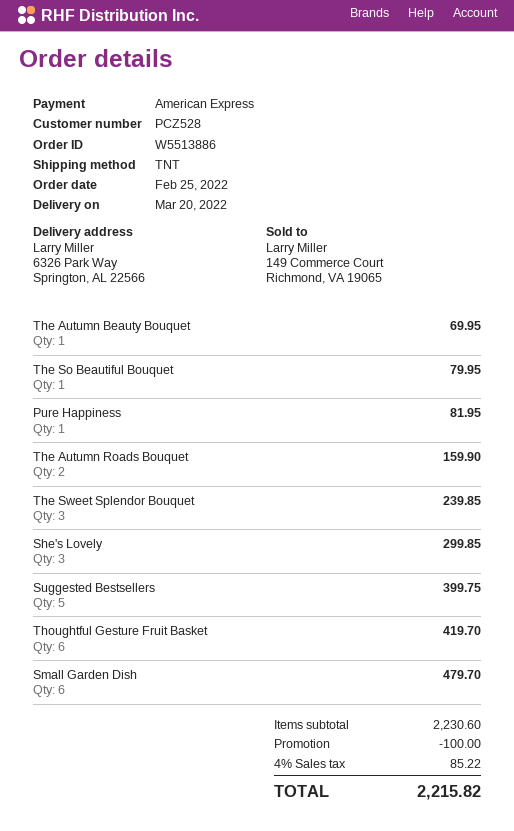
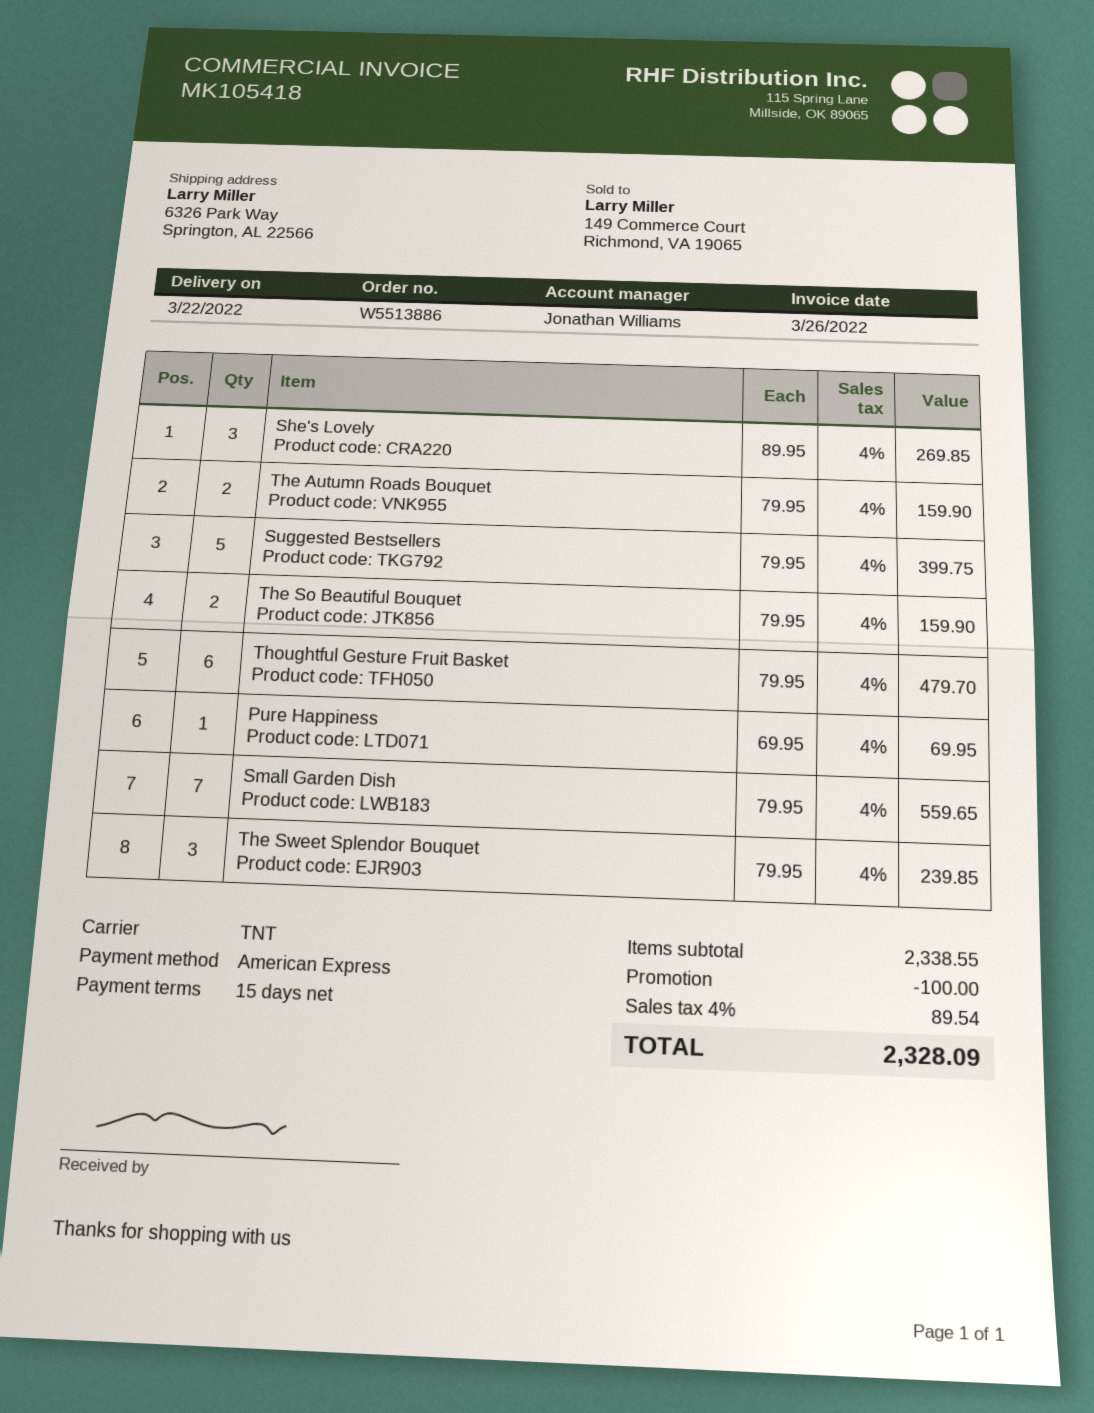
delivery date: 2022-03-20 -> 2022-03-22
The Autumn Beauty Bouquet: 1 for 69.95 -> none
The So Beautiful Bouquet: 1 for 79.95 -> 2 for 159.90
Pure Happiness: 1 for 81.95 -> 1 for 69.95
She's Lovely: 3 for 299.85 -> 3 for 269.85
Thoughtful Gesture Fruit Basket: 6 for 419.70 -> 6 for 479.70
Small Garden Dish: 6 for 479.70 -> 7 for 559.65
subtotal: 2230.60 -> 2338.55
tax: 4% = 85.22 -> 4% = 89.54
total: 2215.82 -> 2328.09

